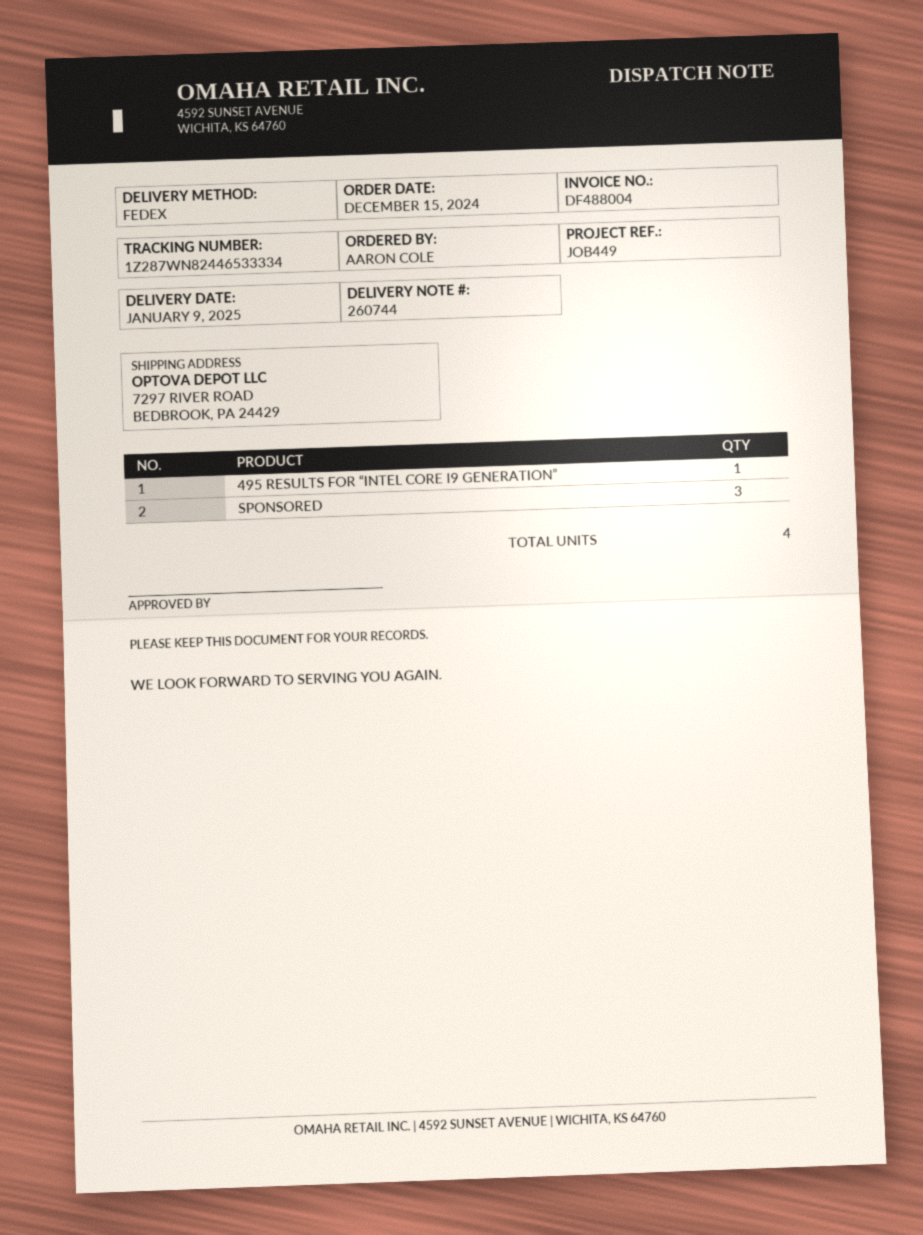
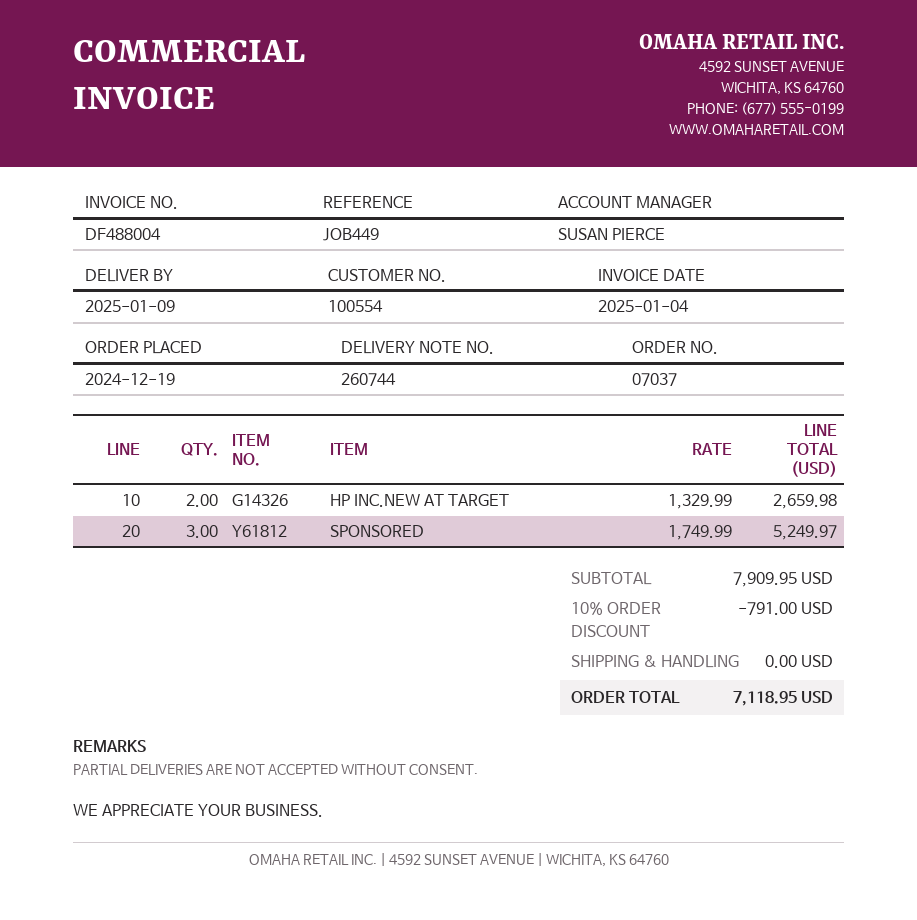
order date: 2024-12-15 -> 2024-12-19
495 RESULTS FOR “INTEL CORE I9 GENERATION”: 1 -> none
HP INC.NEW AT TARGET: none -> 2

